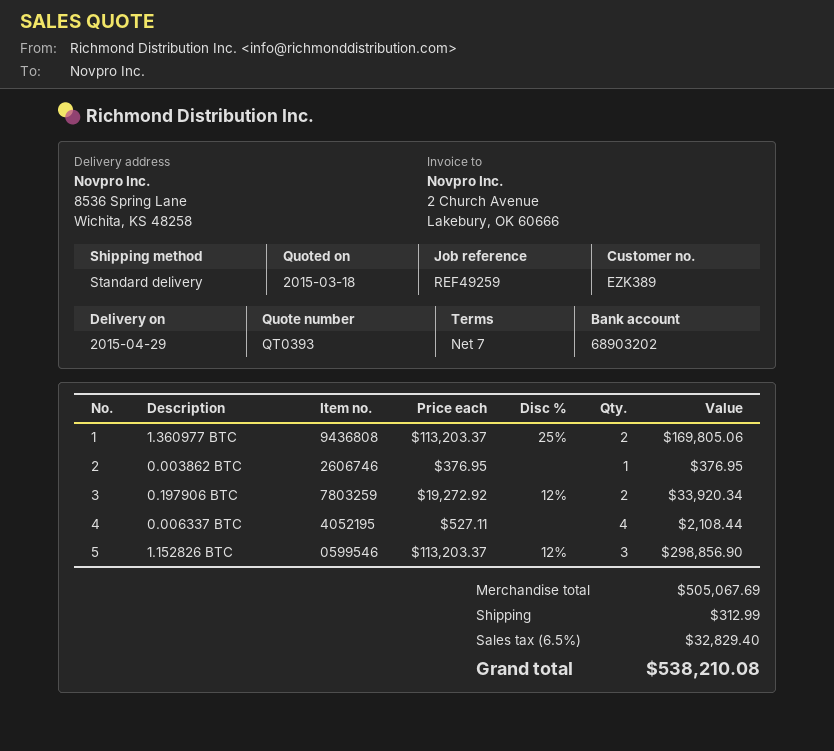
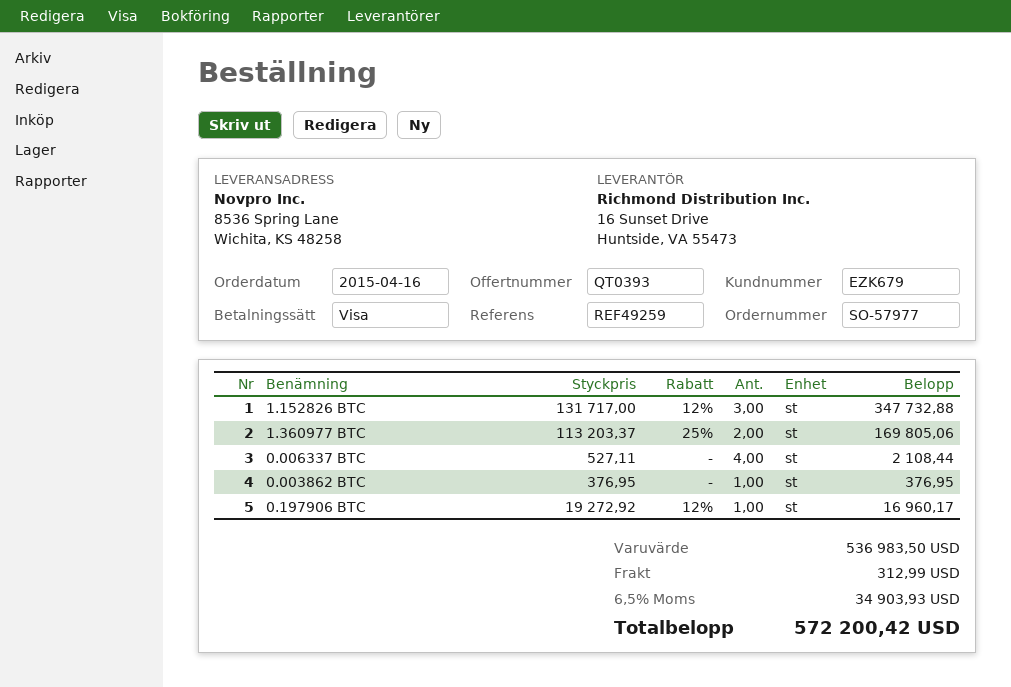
customer number: EZK389 -> EZK679
0.197906 BTC: 2 x 19272.92 - 12% = 33920.34 -> 1 x 19272.92 - 12% = 16960.17
1.152826 BTC: 3 x 113203.37 - 12% = 298856.90 -> 3 x 131717.00 - 12% = 347732.88
subtotal: 505067.69 -> 536983.50
tax: 6.5% = 32829.40 -> 6.5% = 34903.93
total: 538210.08 -> 572200.42

